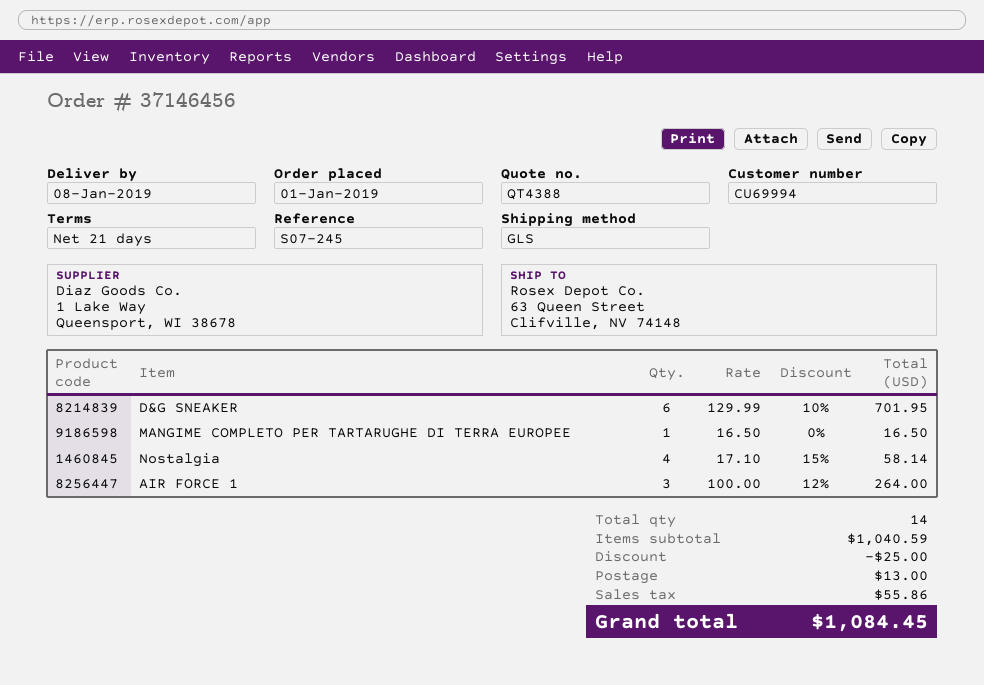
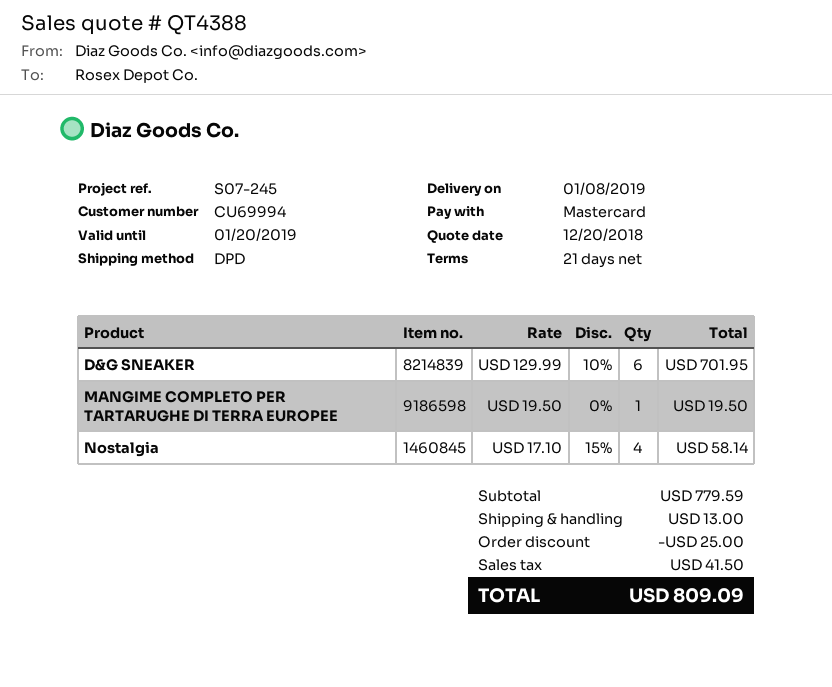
shipping method: GLS -> DPD
MANGIME COMPLETO PER TARTARUGHE DI TERRA EUROPEE: 1 x 16.50 = 16.50 -> 1 x 19.50 = 19.50
AIR FORCE 1: 3 x 100.00 - 12% = 264.00 -> none
subtotal: 1040.59 -> 779.59
tax: 55.86 -> 41.50
total: 1084.45 -> 809.09

